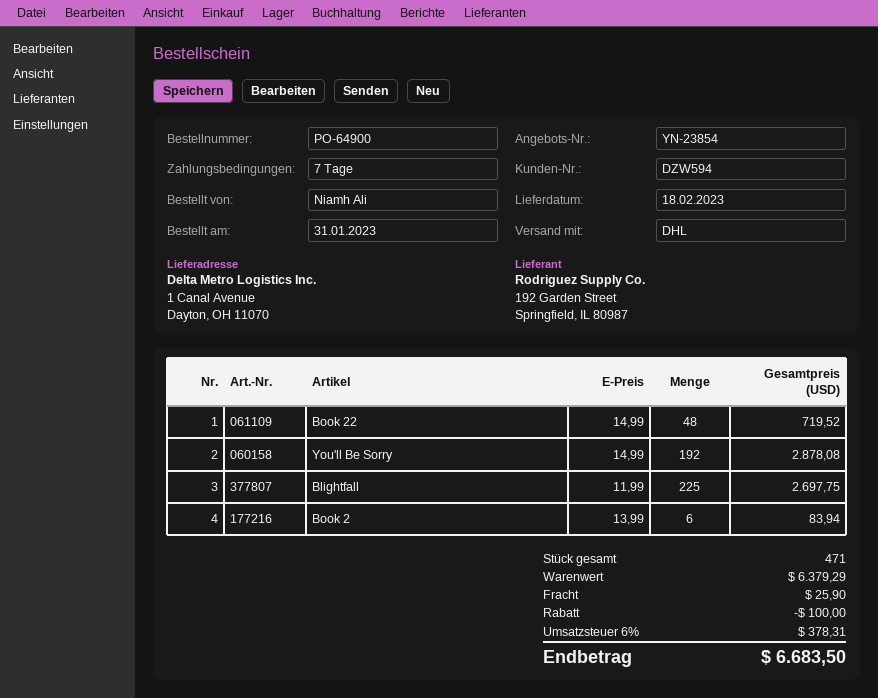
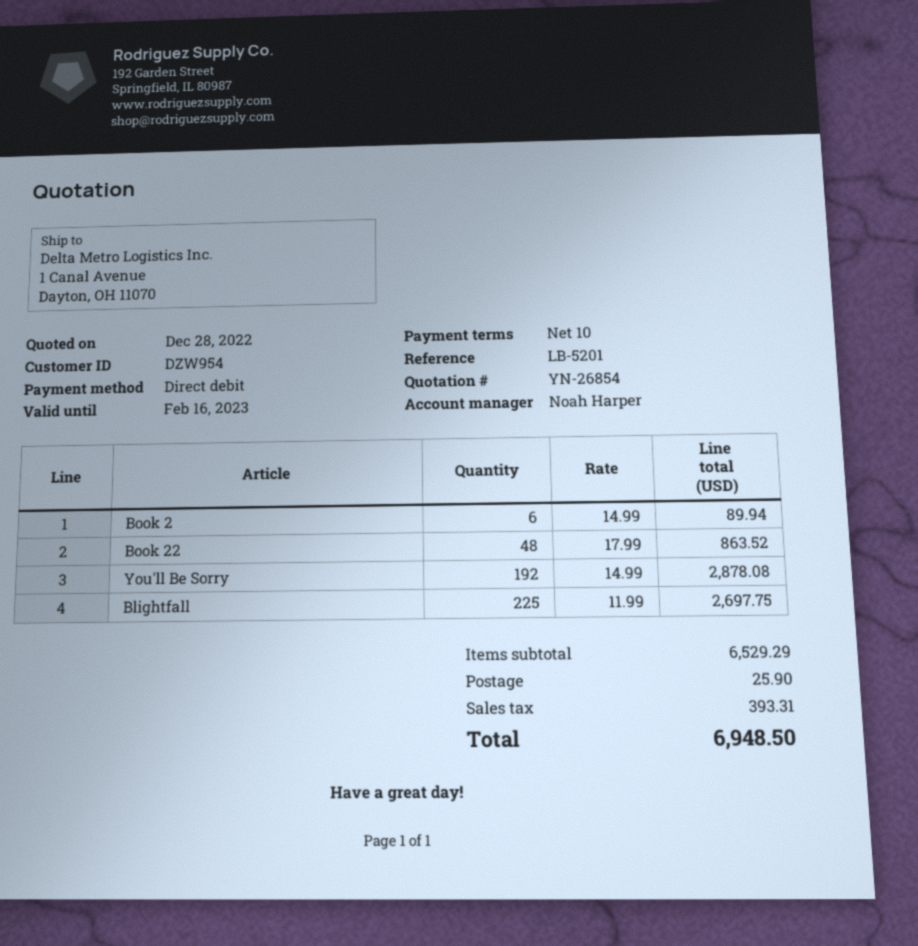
quote number: YN-23854 -> YN-26854
payment terms: 7 days -> 10 days
customer number: DZW594 -> DZW954
Book 22: 48 x 14.99 = 719.52 -> 48 x 17.99 = 863.52
Book 2: 6 x 13.99 = 83.94 -> 6 x 14.99 = 89.94
subtotal: 6379.29 -> 6529.29
discount: 100.00 -> none
tax: 378.31 -> 393.31
total: 6683.50 -> 6948.50

